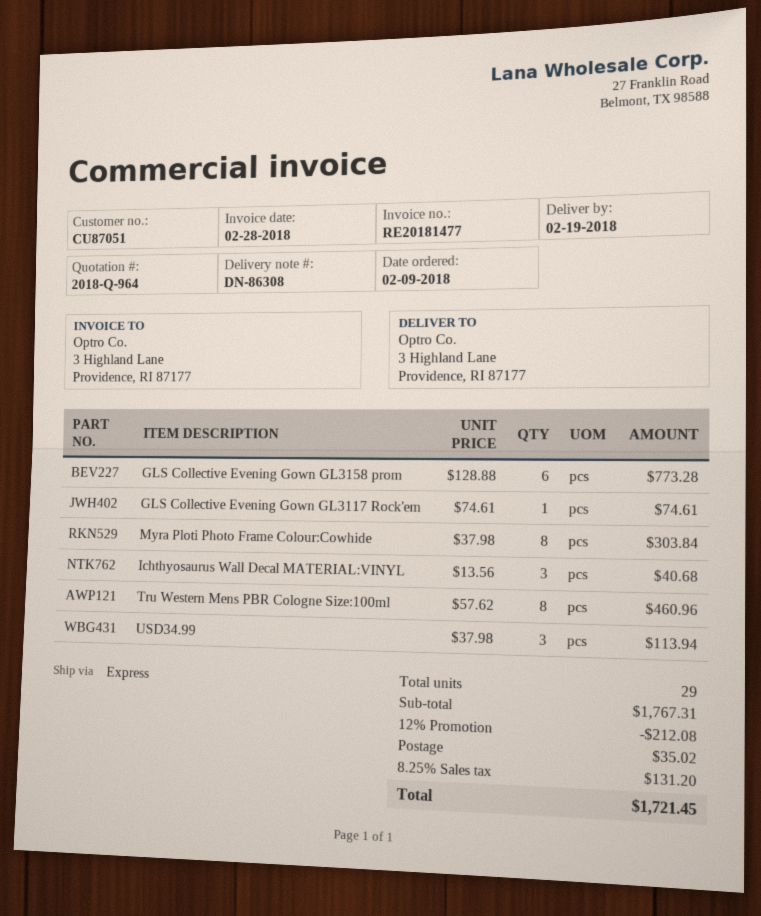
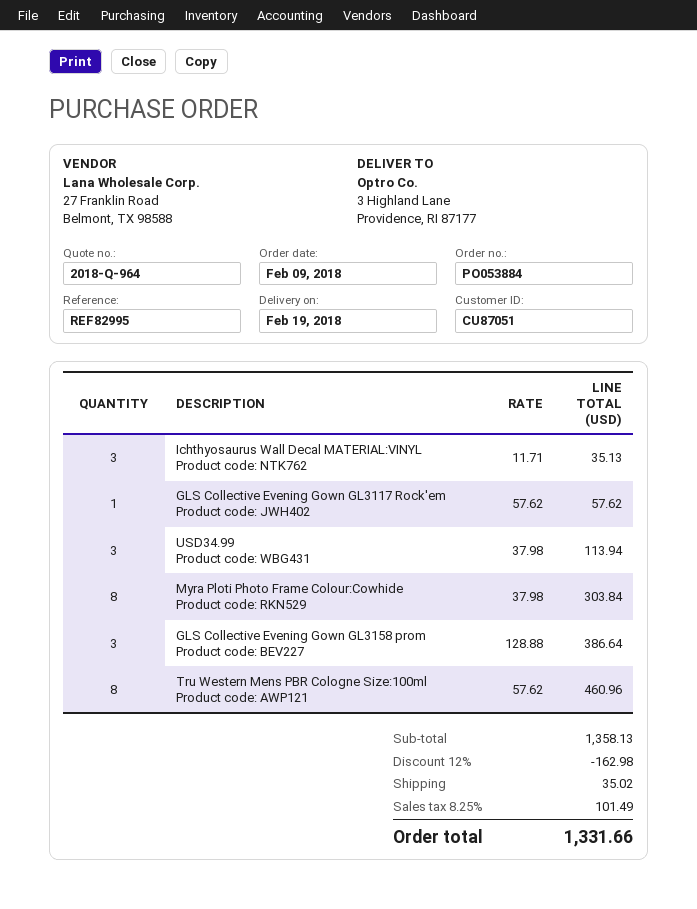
GLS Collective Evening Gown GL3158 prom: 6 x 128.88 = 773.28 -> 3 x 128.88 = 386.64
GLS Collective Evening Gown GL3117 Rock'em: 1 x 74.61 = 74.61 -> 1 x 57.62 = 57.62
Ichthyosaurus Wall Decal MATERIAL:VINYL: 3 x 13.56 = 40.68 -> 3 x 11.71 = 35.13
subtotal: 1767.31 -> 1358.13
discount: 12% = 212.08 -> 12% = 162.98
tax: 8.25% = 131.20 -> 8.25% = 101.49
total: 1721.45 -> 1331.66

